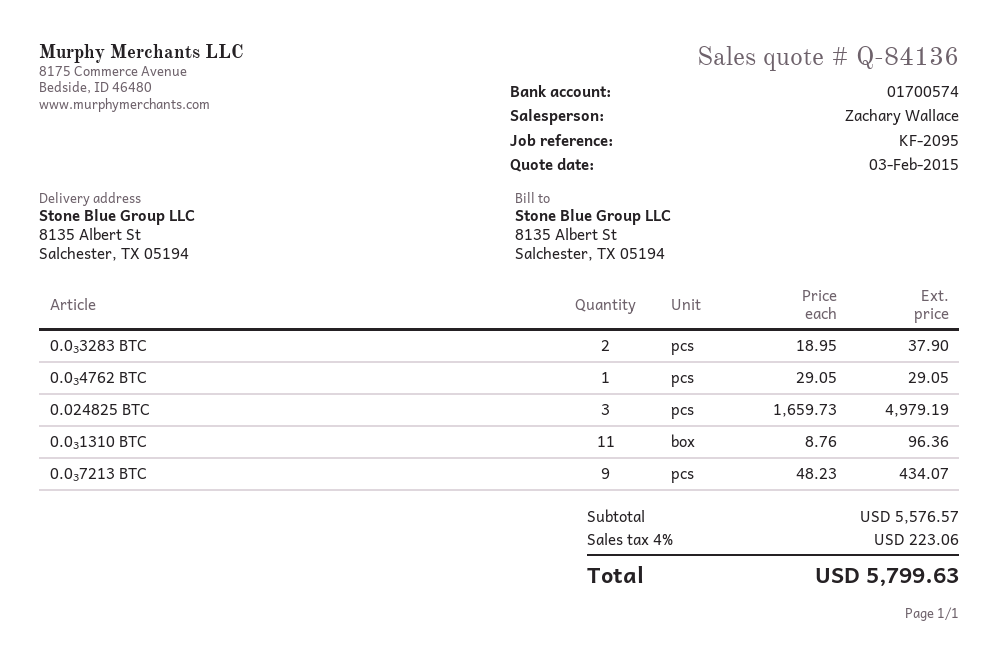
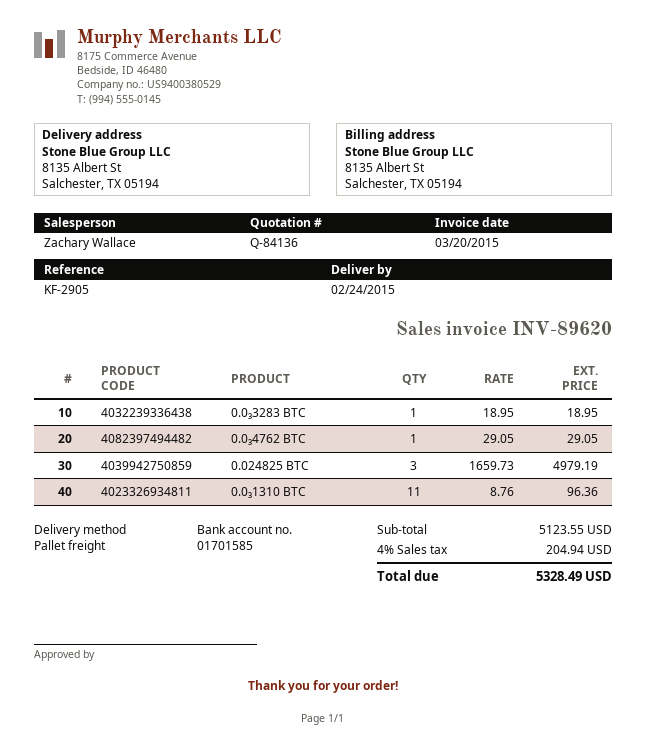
reference: KF-2095 -> KF-2905
bank account: 01700574 -> 01701585
0.0₃3283 BTC: 2 x 18.95 = 37.90 -> 1 x 18.95 = 18.95
0.0₃7213 BTC: 9 x 48.23 = 434.07 -> none
subtotal: 5576.57 -> 5123.55
tax: 4% = 223.06 -> 4% = 204.94
total: 5799.63 -> 5328.49

